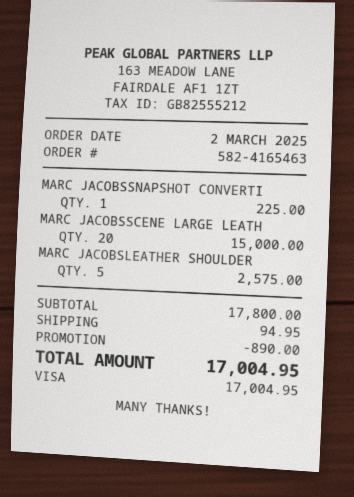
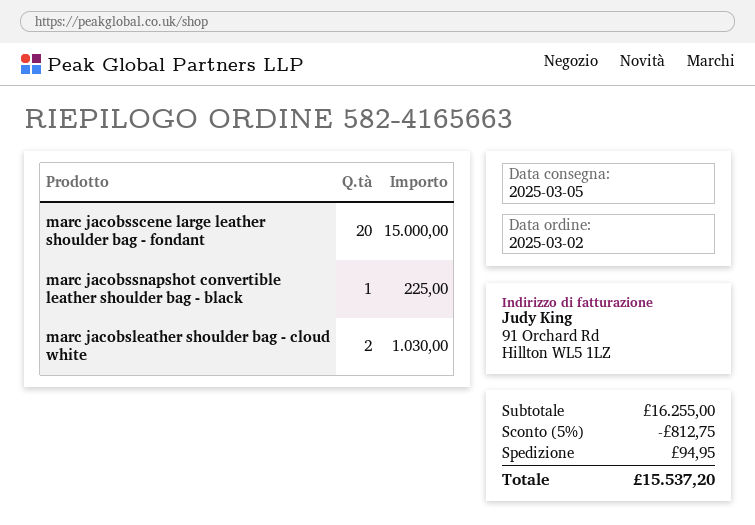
order number: 582-4165463 -> 582-4165663
MARC JACOBSLEATHER SHOULDER: 5 for 2575.00 -> 2 for 1030.00
subtotal: 17800.00 -> 16255.00
discount: 890.00 -> 812.75
total: 17004.95 -> 15537.20

